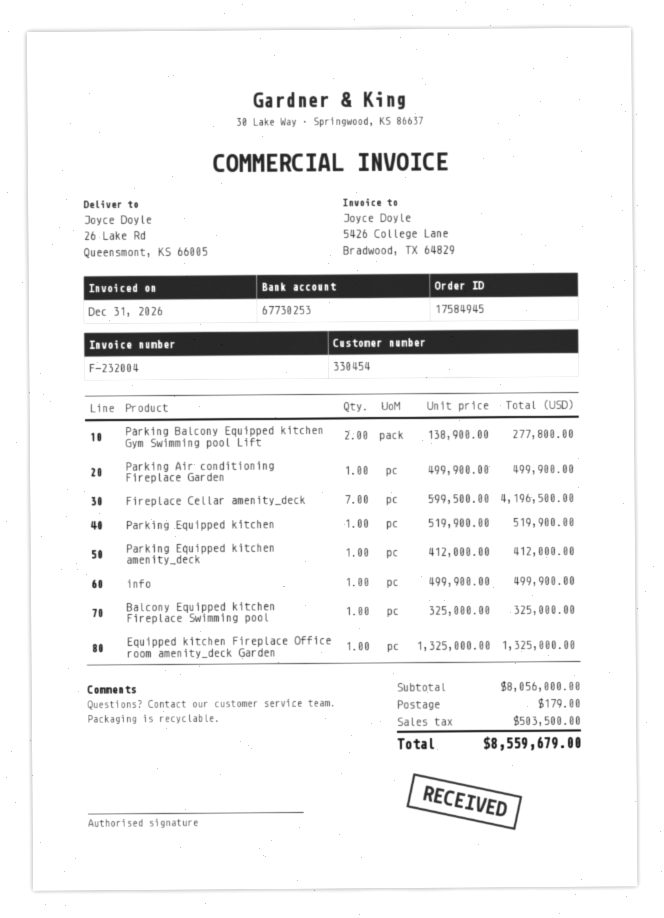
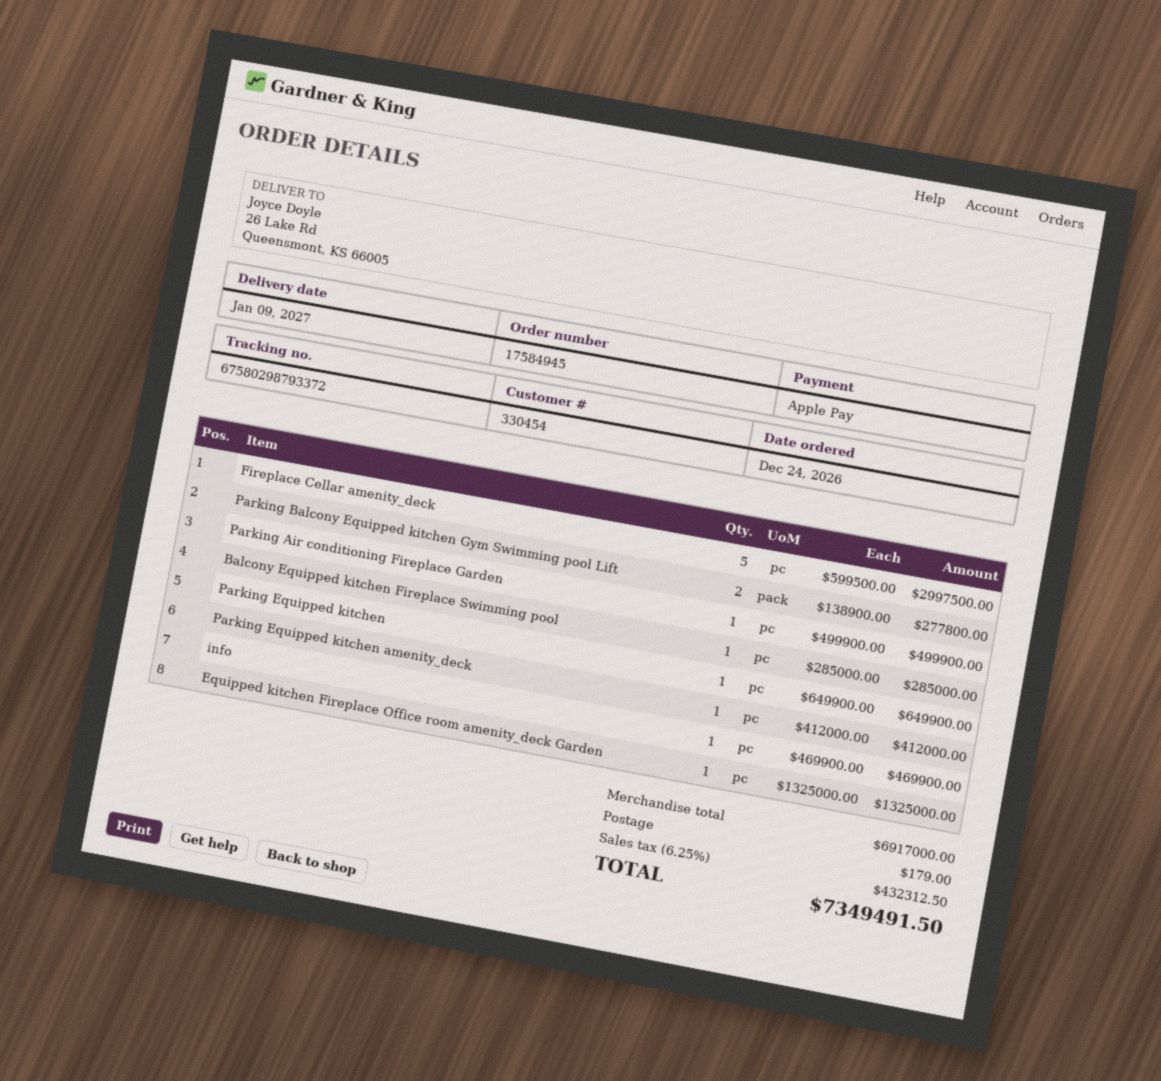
Fireplace Cellar amenity_deck: 7 x 599500.00 = 4196500.00 -> 5 x 599500.00 = 2997500.00
Parking Equipped kitchen: 1 x 519900.00 = 519900.00 -> 1 x 649900.00 = 649900.00
info: 1 x 499900.00 = 499900.00 -> 1 x 469900.00 = 469900.00
Balcony Equipped kitchen Fireplace Swimming pool: 1 x 325000.00 = 325000.00 -> 1 x 285000.00 = 285000.00
subtotal: 8056000.00 -> 6917000.00
tax: 503500.00 -> 432312.50
total: 8559679.00 -> 7349491.50

